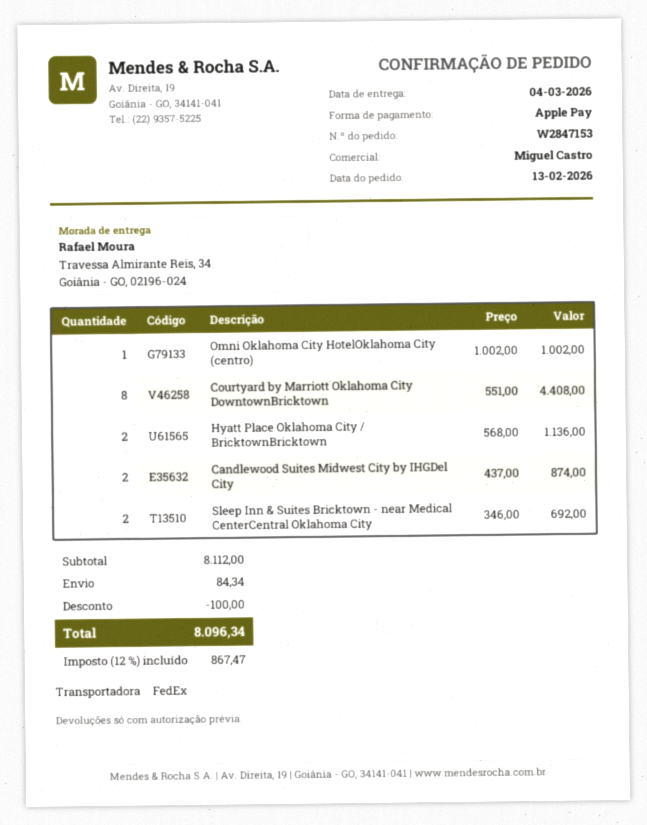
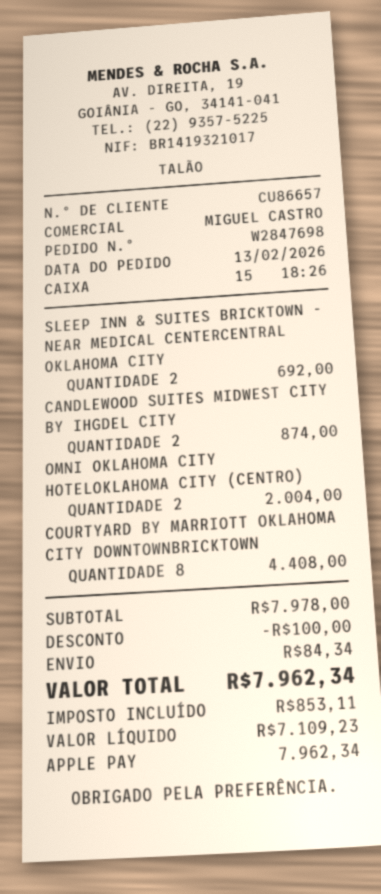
order number: W2847153 -> W2847698
Omni Oklahoma City HotelOklahoma City (centro): 1 for 1002.00 -> 2 for 2004.00
Hyatt Place Oklahoma City / BricktownBricktown: 2 for 1136.00 -> none
subtotal: 8112.00 -> 7978.00
tax: 867.47 -> 853.11
total: 8096.34 -> 7962.34

